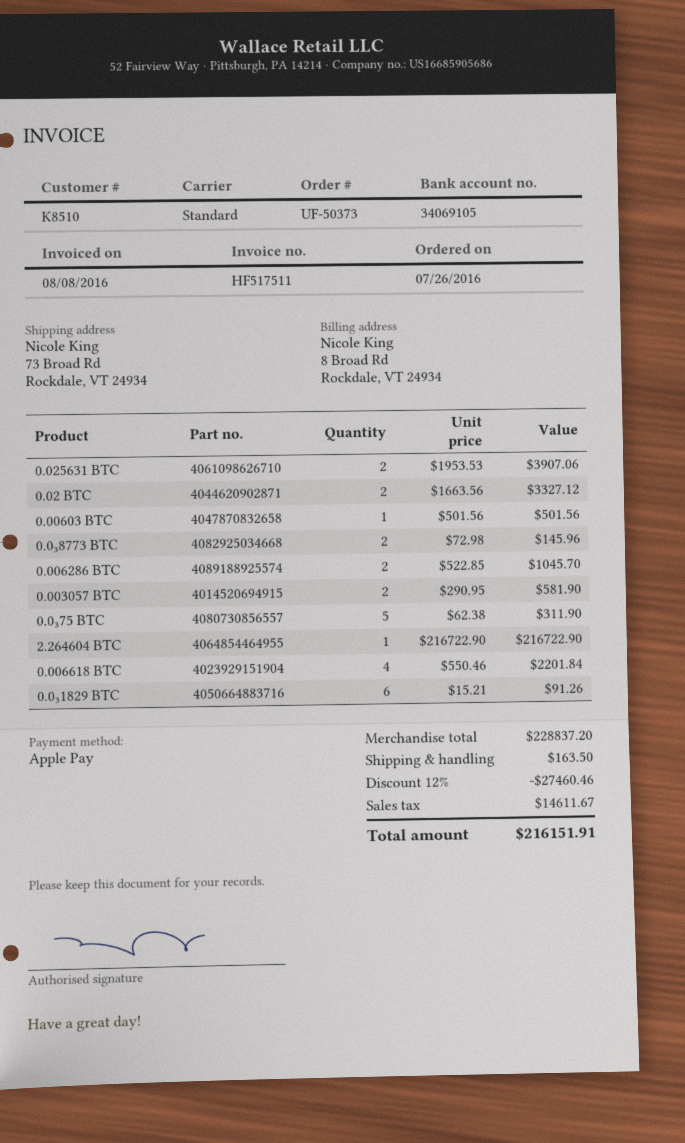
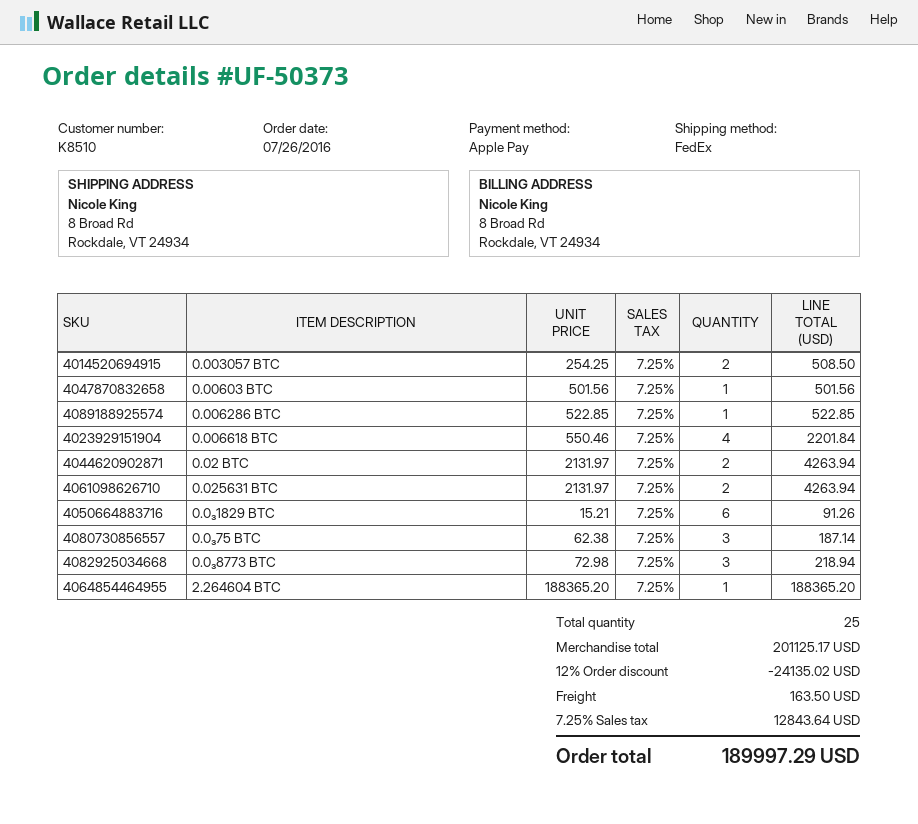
shipping method: standard -> FedEx
ship to: 73 Broad Rd, Rockdale, VT 24934 -> 8 Broad Rd, Rockdale, VT 24934
0.025631 BTC: 2 x 1953.53 = 3907.06 -> 2 x 2131.97 = 4263.94
0.02 BTC: 2 x 1663.56 = 3327.12 -> 2 x 2131.97 = 4263.94
0.0₃8773 BTC: 2 x 72.98 = 145.96 -> 3 x 72.98 = 218.94
0.006286 BTC: 2 x 522.85 = 1045.70 -> 1 x 522.85 = 522.85
0.003057 BTC: 2 x 290.95 = 581.90 -> 2 x 254.25 = 508.50
0.0₃75 BTC: 5 x 62.38 = 311.90 -> 3 x 62.38 = 187.14
2.264604 BTC: 1 x 216722.90 = 216722.90 -> 1 x 188365.20 = 188365.20
subtotal: 228837.20 -> 201125.17
discount: 12% = 27460.46 -> 12% = 24135.02
tax: 14611.67 -> 12843.64
total: 216151.91 -> 189997.29

